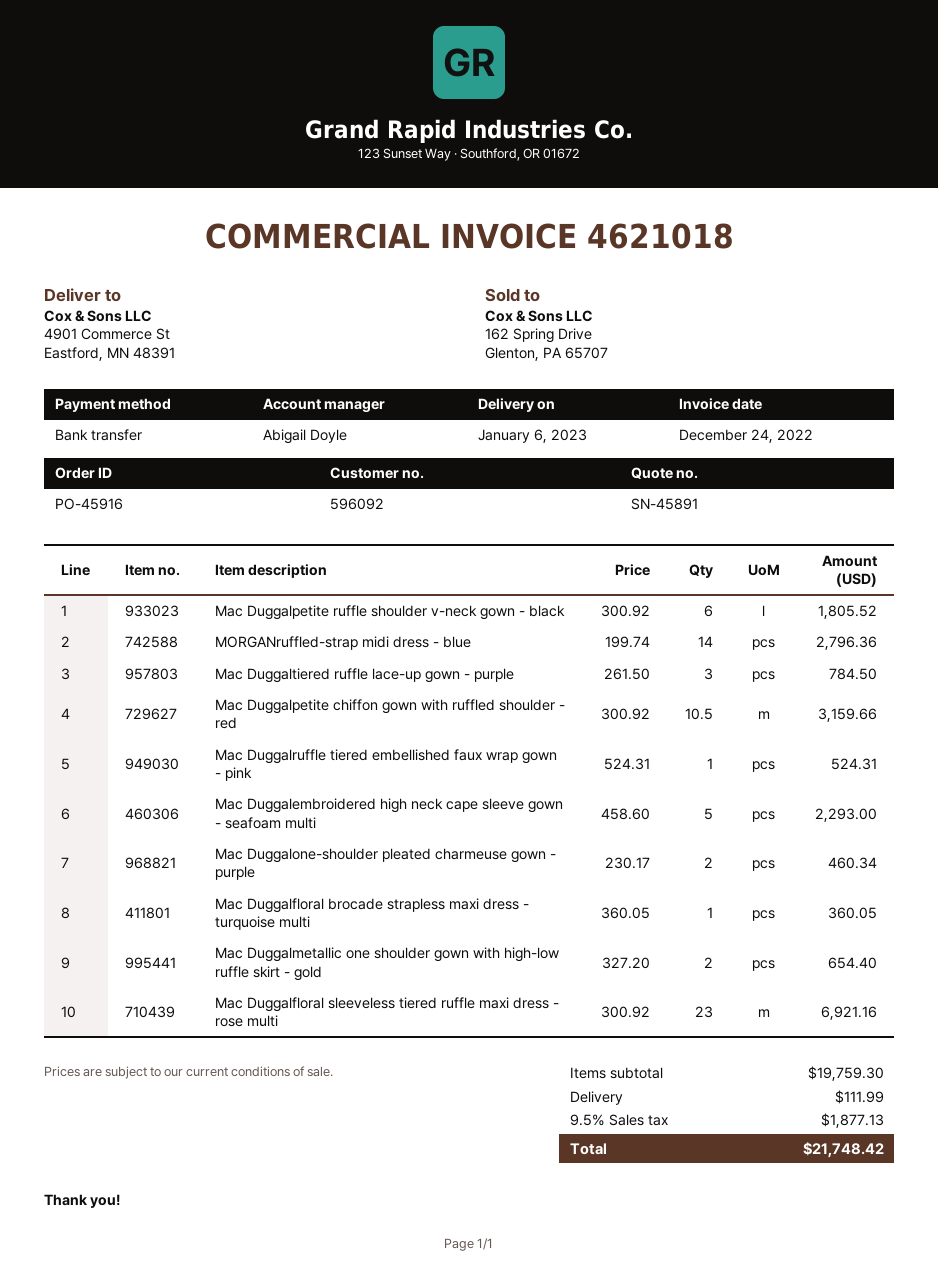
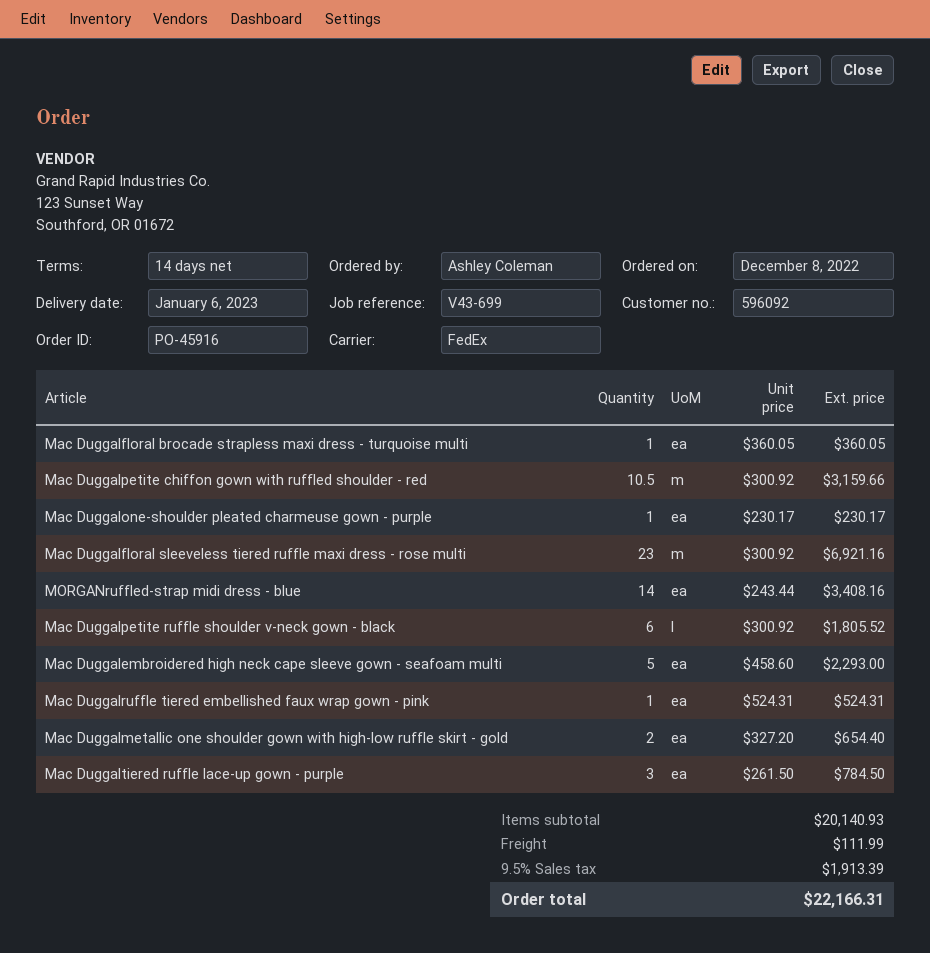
MORGANruffled-strap midi dress - blue: 14 x 199.74 = 2796.36 -> 14 x 243.44 = 3408.16
Mac Duggalone-shoulder pleated charmeuse gown - purple: 2 x 230.17 = 460.34 -> 1 x 230.17 = 230.17
subtotal: 19759.30 -> 20140.93
tax: 9.5% = 1877.13 -> 9.5% = 1913.39
total: 21748.42 -> 22166.31

